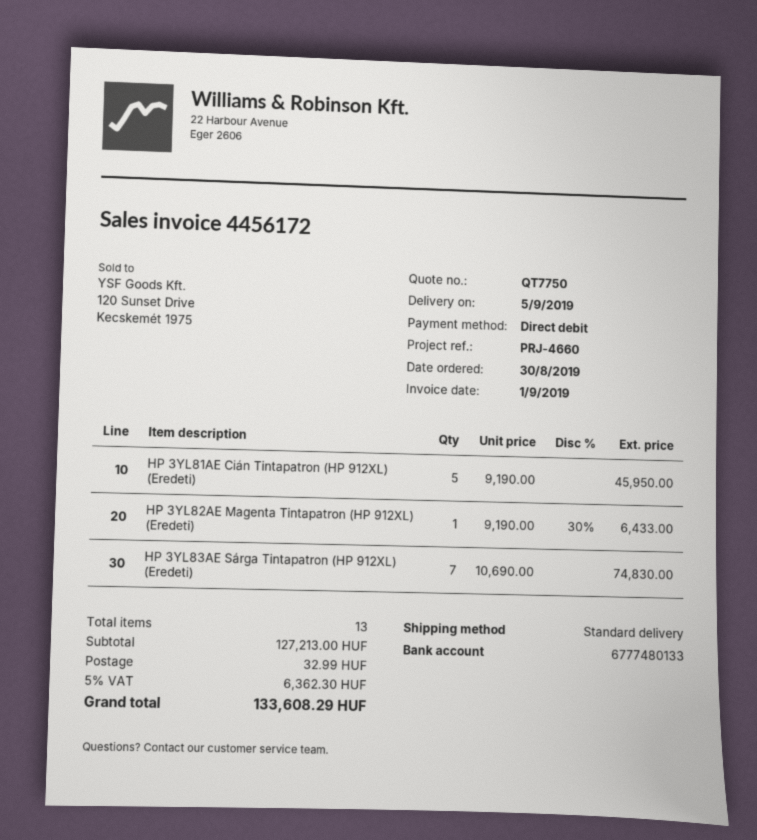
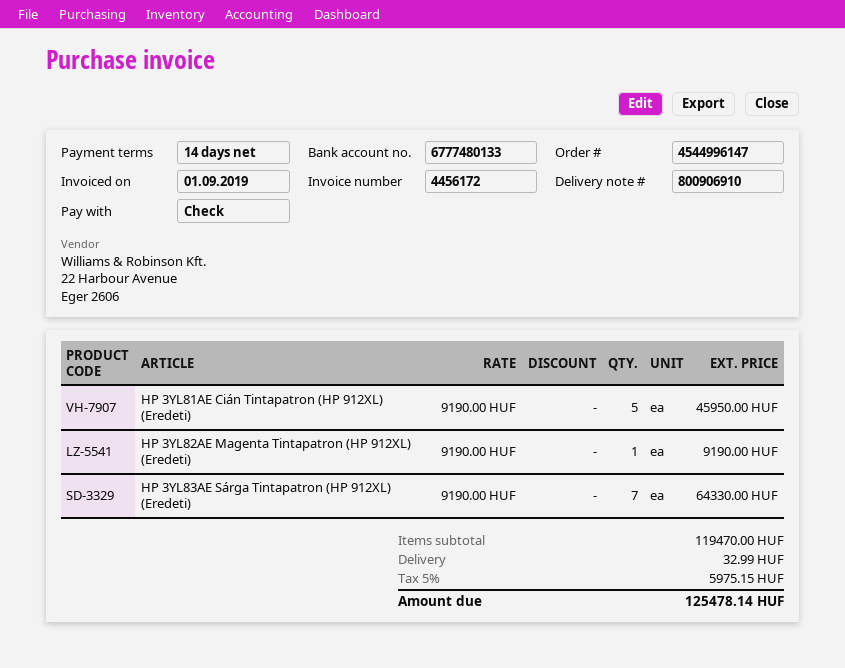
payment method: direct debit -> cheque
HP 3YL82AE Magenta Tintapatron (HP 912XL) (Eredeti): 1 x 9190.00 - 30% = 6433.00 -> 1 x 9190.00 = 9190.00
HP 3YL83AE Sárga Tintapatron (HP 912XL) (Eredeti): 7 x 10690.00 = 74830.00 -> 7 x 9190.00 = 64330.00
subtotal: 127213.00 -> 119470.00
tax: 5% = 6362.30 -> 5% = 5975.15
total: 133608.29 -> 125478.14

